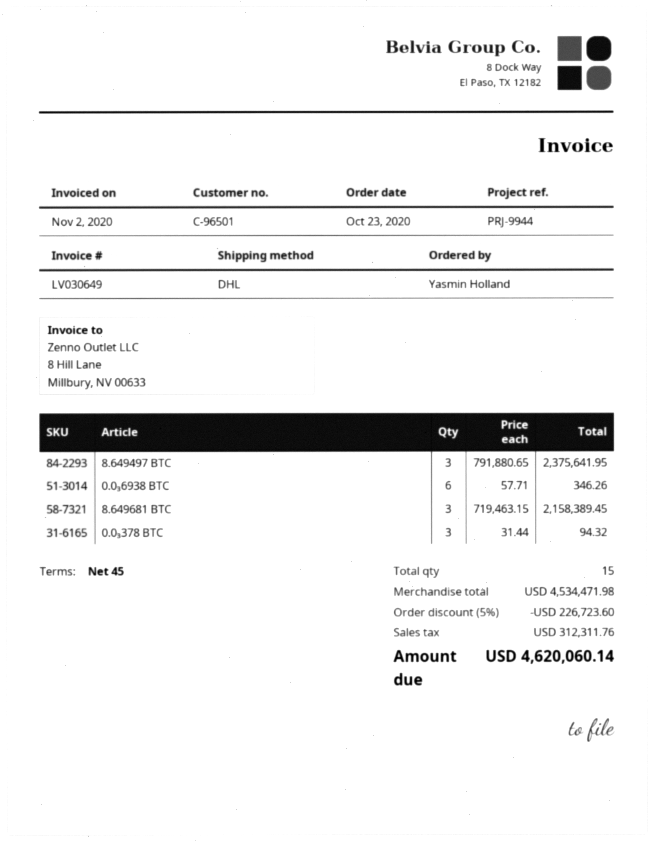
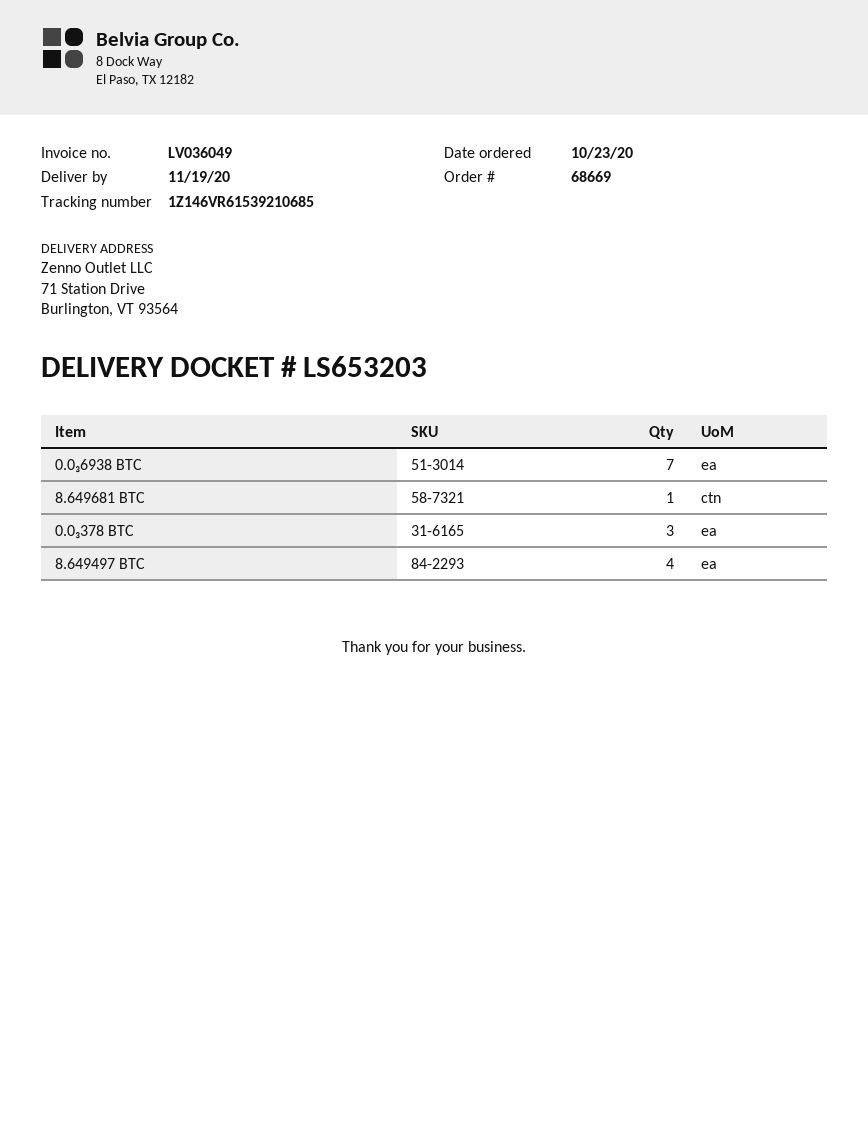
invoice number: LV030649 -> LV036049
8.649497 BTC: 3 -> 4
0.0₃6938 BTC: 6 -> 7
8.649681 BTC: 3 -> 1

